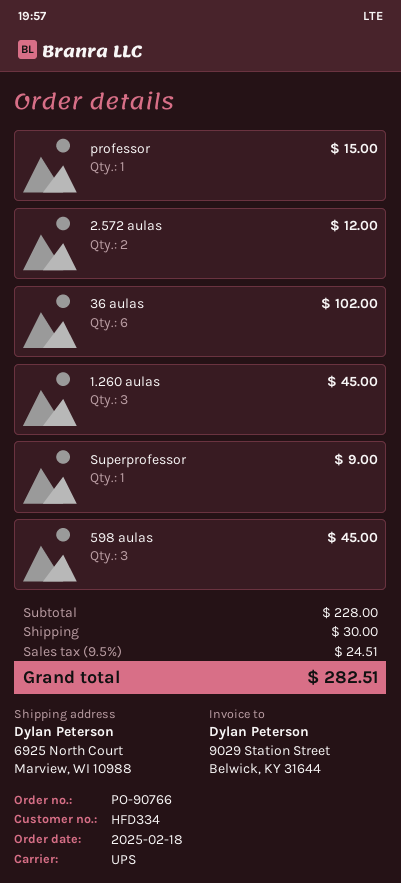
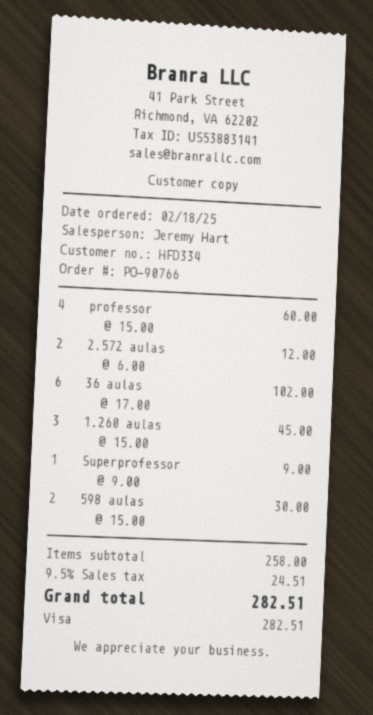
professor: 1 for 15.00 -> 4 for 60.00
598 aulas: 3 for 45.00 -> 2 for 30.00
subtotal: 228.00 -> 258.00
shipping: 30.00 -> none

